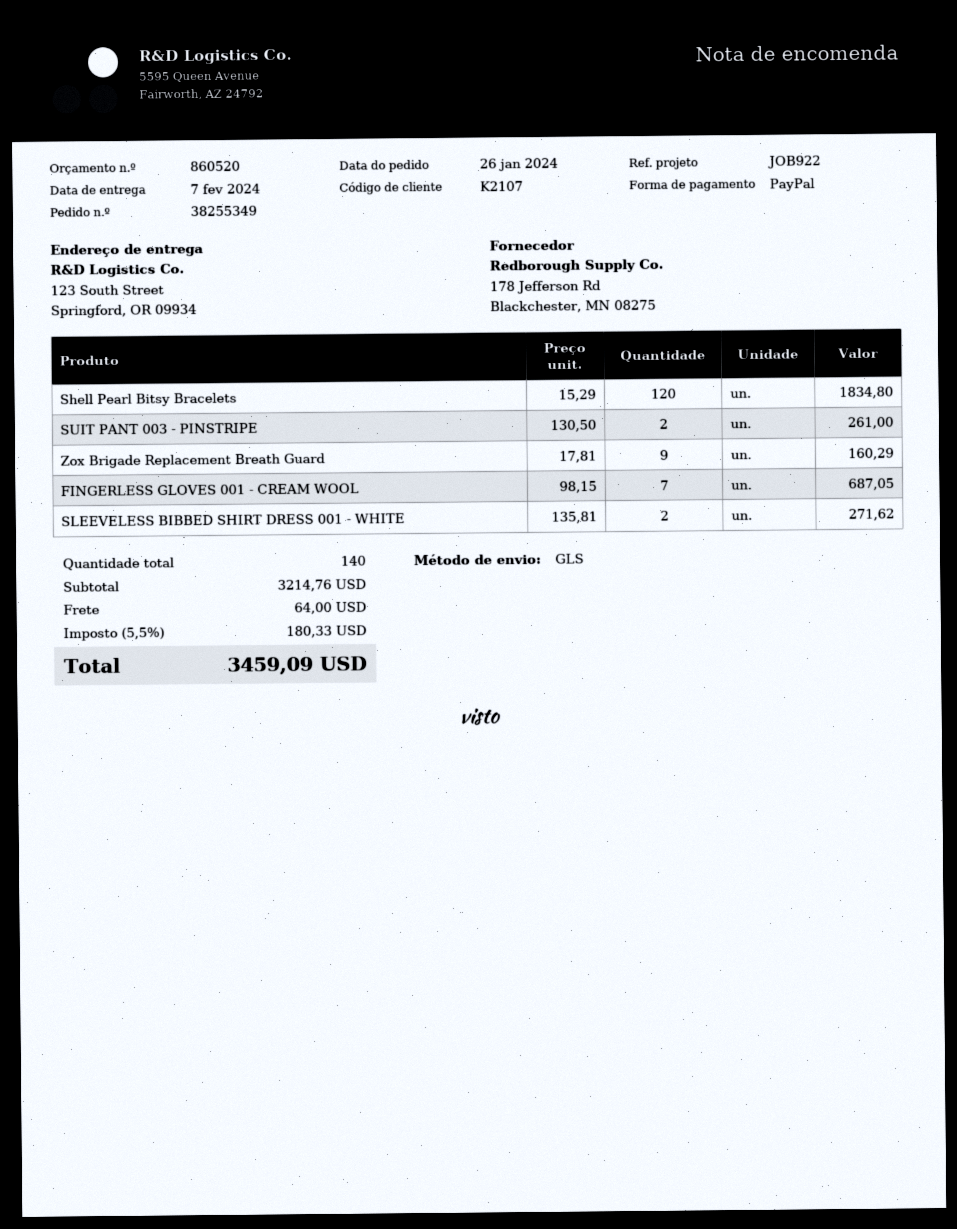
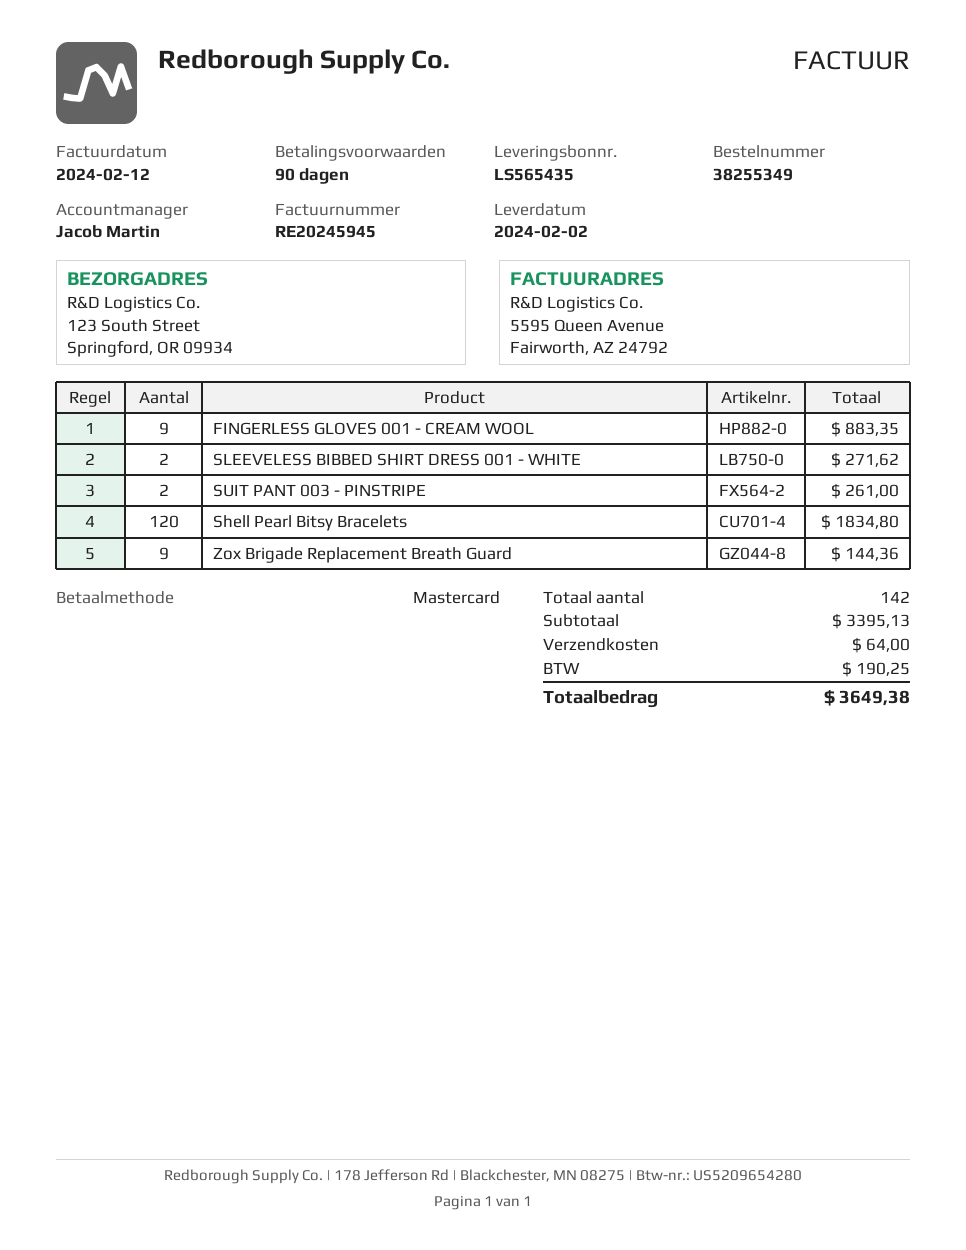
delivery date: 2024-02-07 -> 2024-02-02
payment method: PayPal -> Mastercard
Zox Brigade Replacement Breath Guard: 9 for 160.29 -> 9 for 144.36
FINGERLESS GLOVES 001 - CREAM WOOL: 7 for 687.05 -> 9 for 883.35
total quantity: 140 -> 142
subtotal: 3214.76 -> 3395.13
tax: 180.33 -> 190.25
total: 3459.09 -> 3649.38

